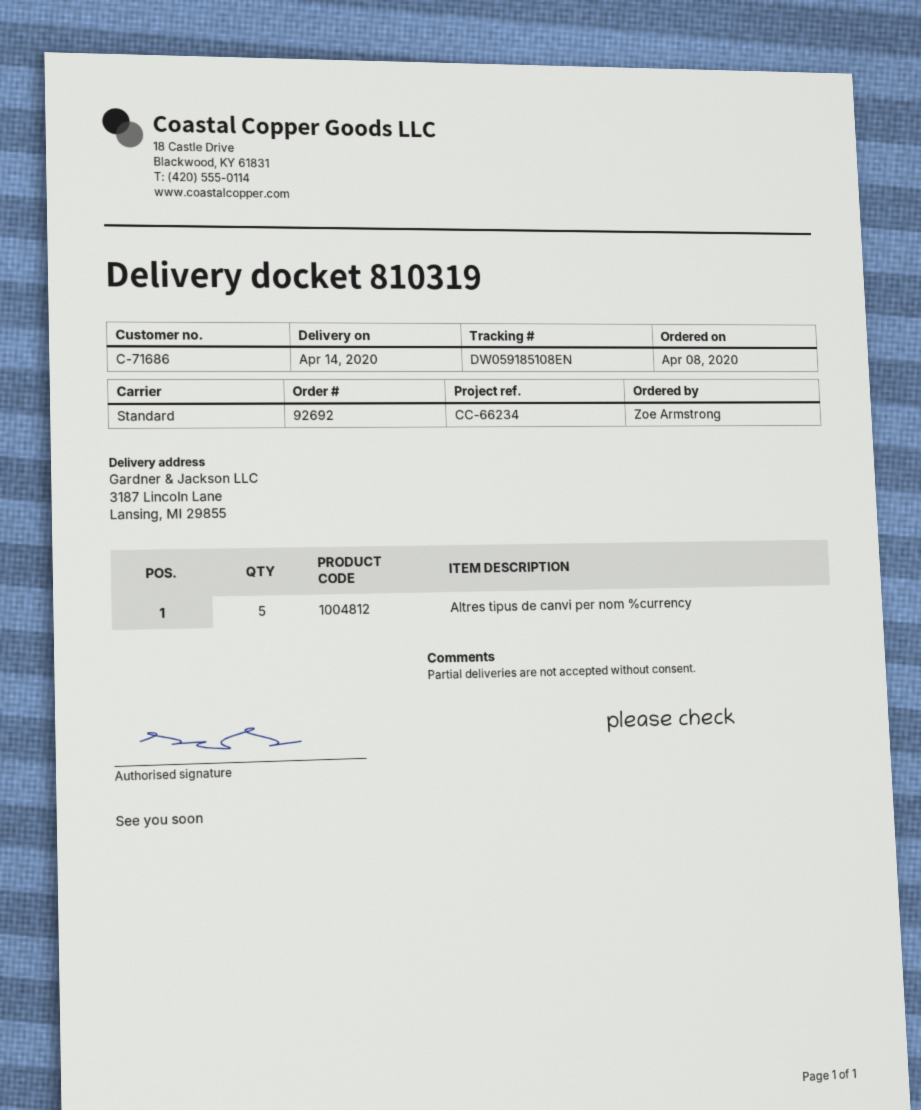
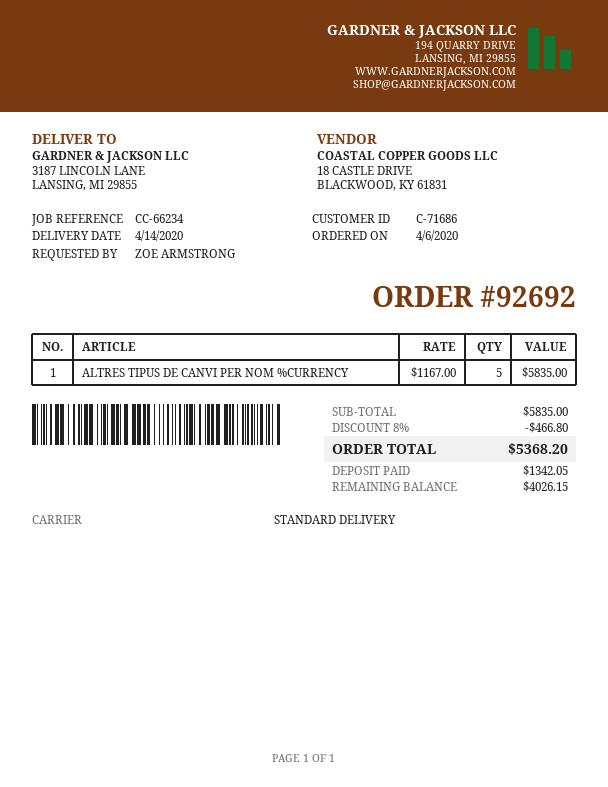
order date: 2020-04-08 -> 2020-04-06

